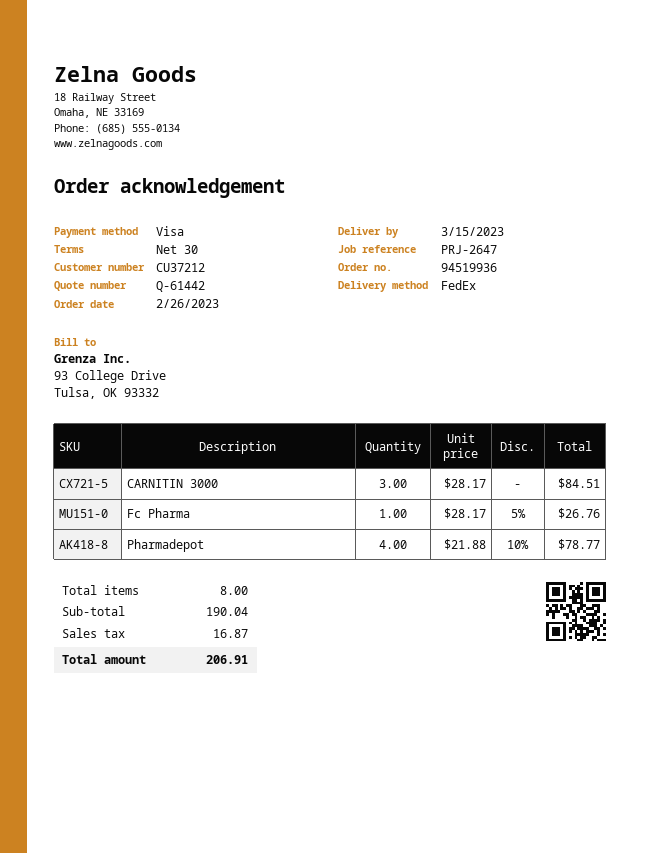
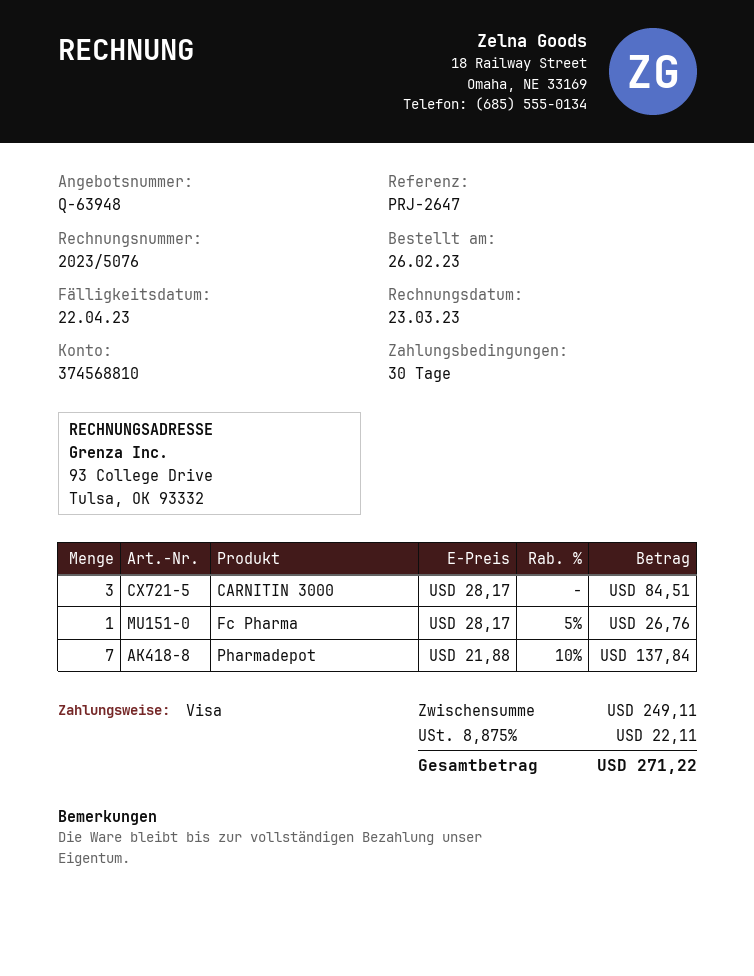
quote number: Q-61442 -> Q-63948
Pharmadepot: 4 x 21.88 - 10% = 78.77 -> 7 x 21.88 - 10% = 137.84
subtotal: 190.04 -> 249.11
tax: 16.87 -> 22.11
total: 206.91 -> 271.22

